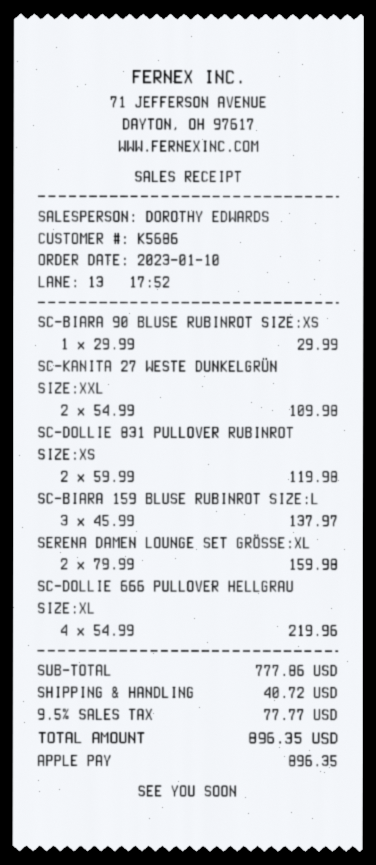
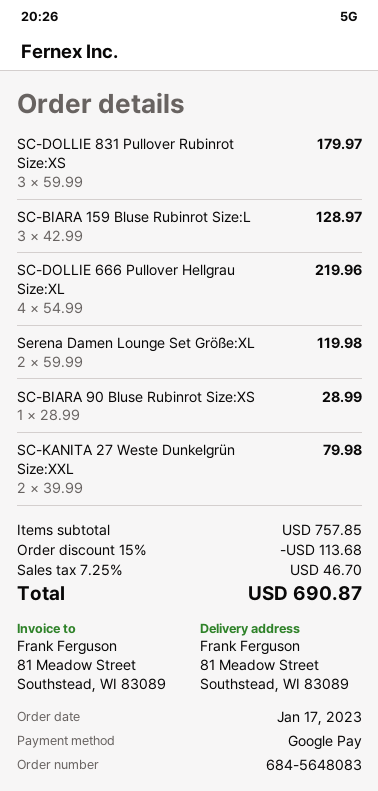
order date: 2023-01-10 -> 2023-01-17
payment method: Apple Pay -> Google Pay
SC-BIARA 90 BLUSE RUBINROT SIZE:XS: 1 x 29.99 = 29.99 -> 1 x 28.99 = 28.99
SC-KANITA 27 WESTE DUNKELGRÜN SIZE:XXL: 2 x 54.99 = 109.98 -> 2 x 39.99 = 79.98
SC-DOLLIE 831 PULLOVER RUBINROT SIZE:XS: 2 x 59.99 = 119.98 -> 3 x 59.99 = 179.97
SC-BIARA 159 BLUSE RUBINROT SIZE:L: 3 x 45.99 = 137.97 -> 3 x 42.99 = 128.97
SERENA DAMEN LOUNGE SET GRÖSSE:XL: 2 x 79.99 = 159.98 -> 2 x 59.99 = 119.98
subtotal: 777.86 -> 757.85
discount: none -> 15% = 113.68
shipping: 40.72 -> none
tax: 9.5% = 77.77 -> 7.25% = 46.70
total: 896.35 -> 690.87

